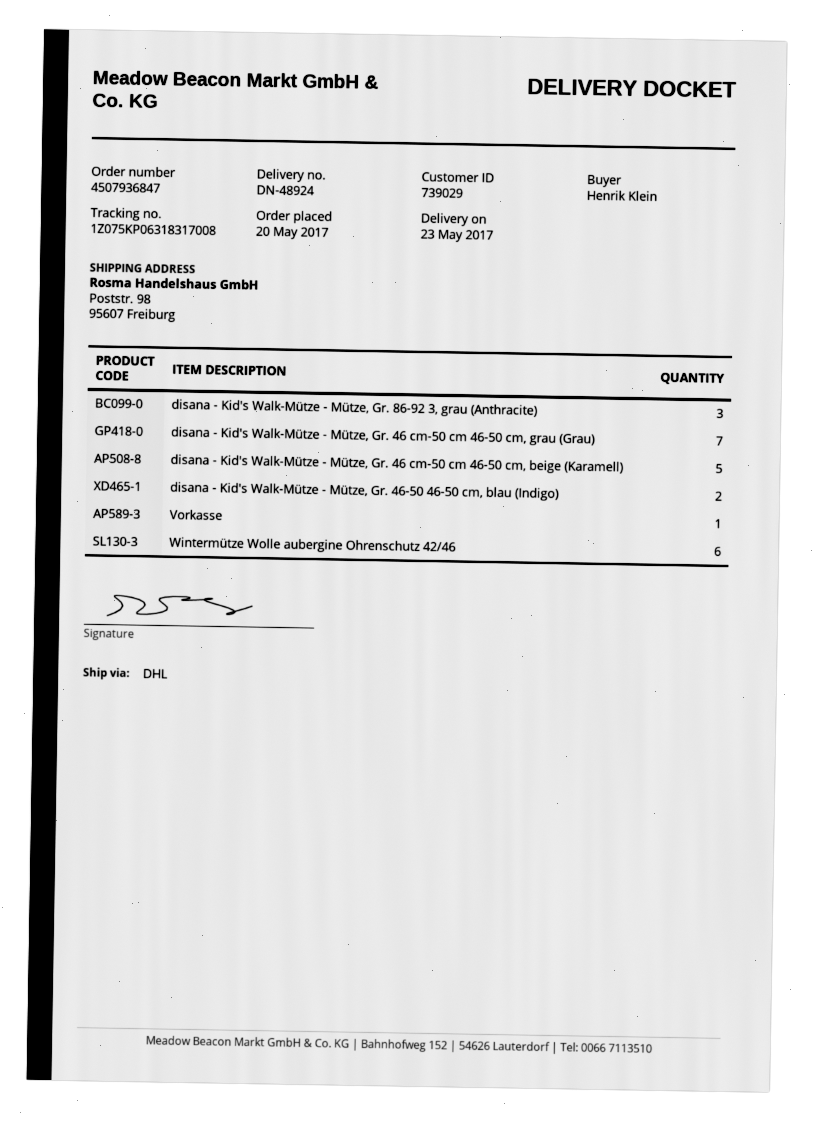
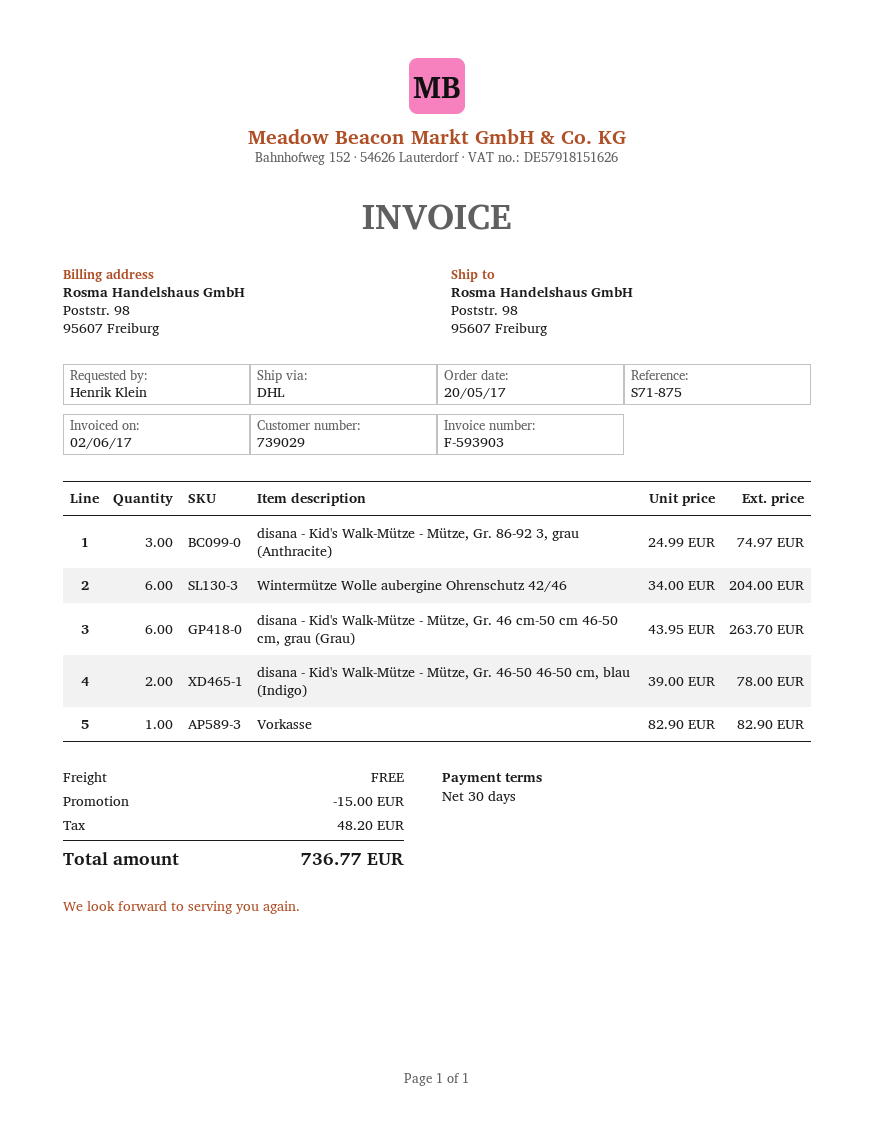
disana - Kid's Walk-Mütze - Mütze, Gr. 46 cm-50 cm 46-50 cm, grau (Grau): 7 -> 6
disana - Kid's Walk-Mütze - Mütze, Gr. 46 cm-50 cm 46-50 cm, beige (Karamell): 5 -> none

